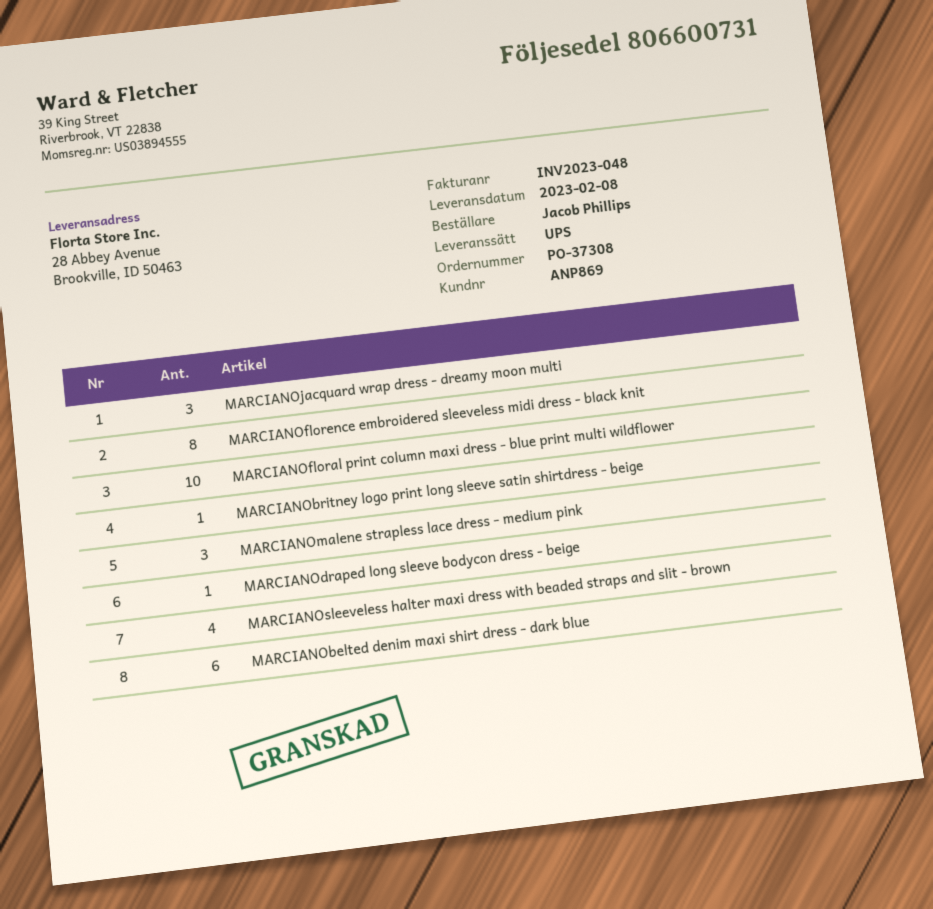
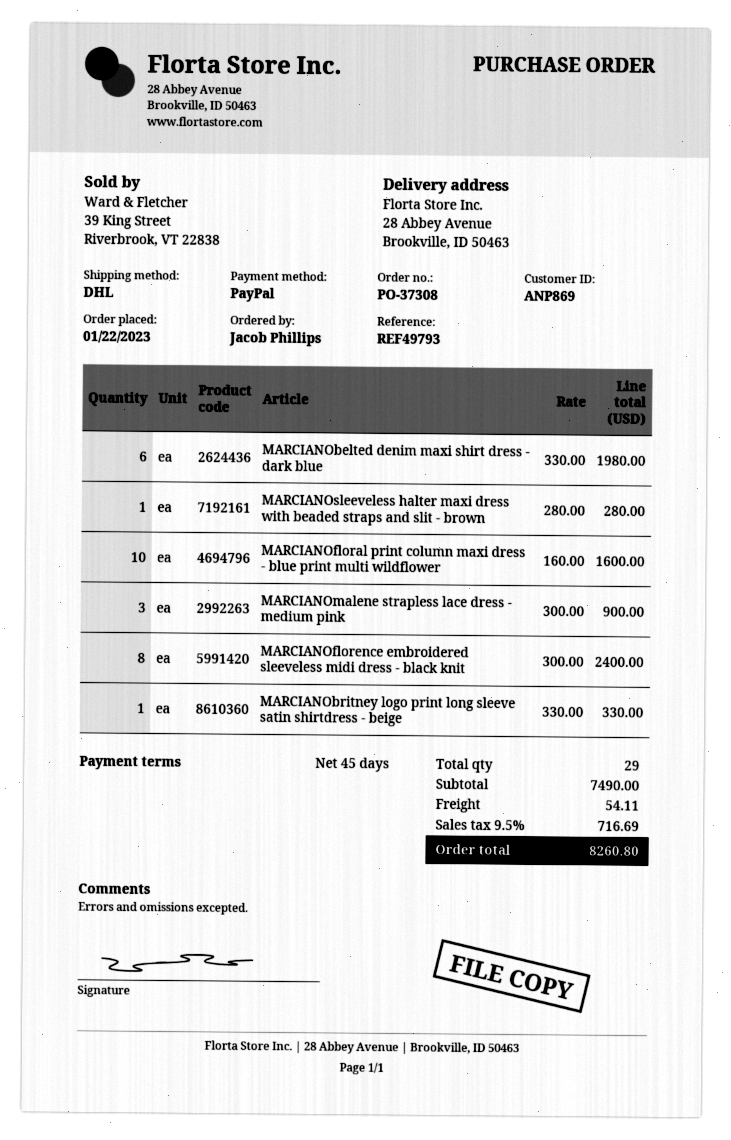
shipping method: UPS -> DHL
MARCIANOjacquard wrap dress - dreamy moon multi: 3 -> none
MARCIANOdraped long sleeve bodycon dress - beige: 1 -> none
MARCIANOsleeveless halter maxi dress with beaded straps and slit - brown: 4 -> 1

